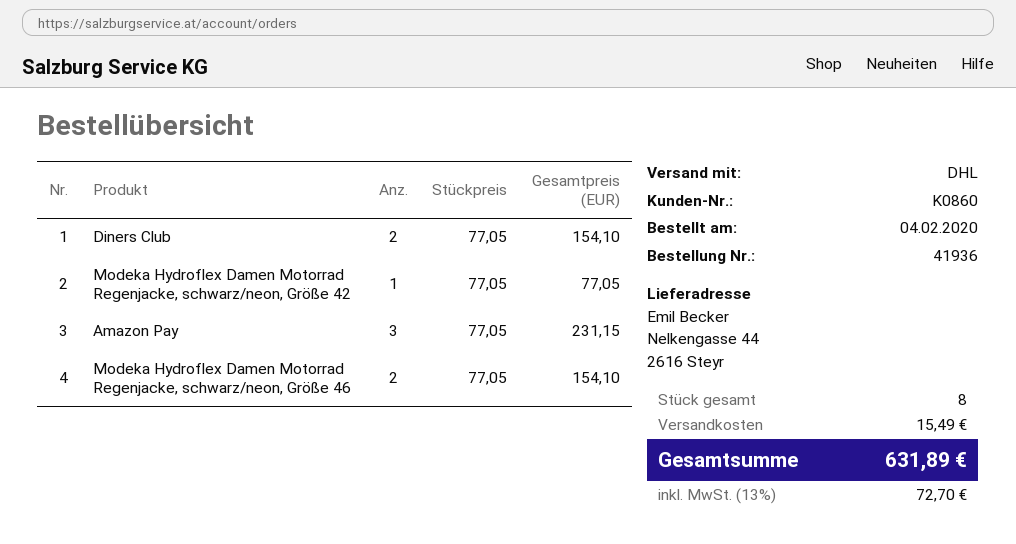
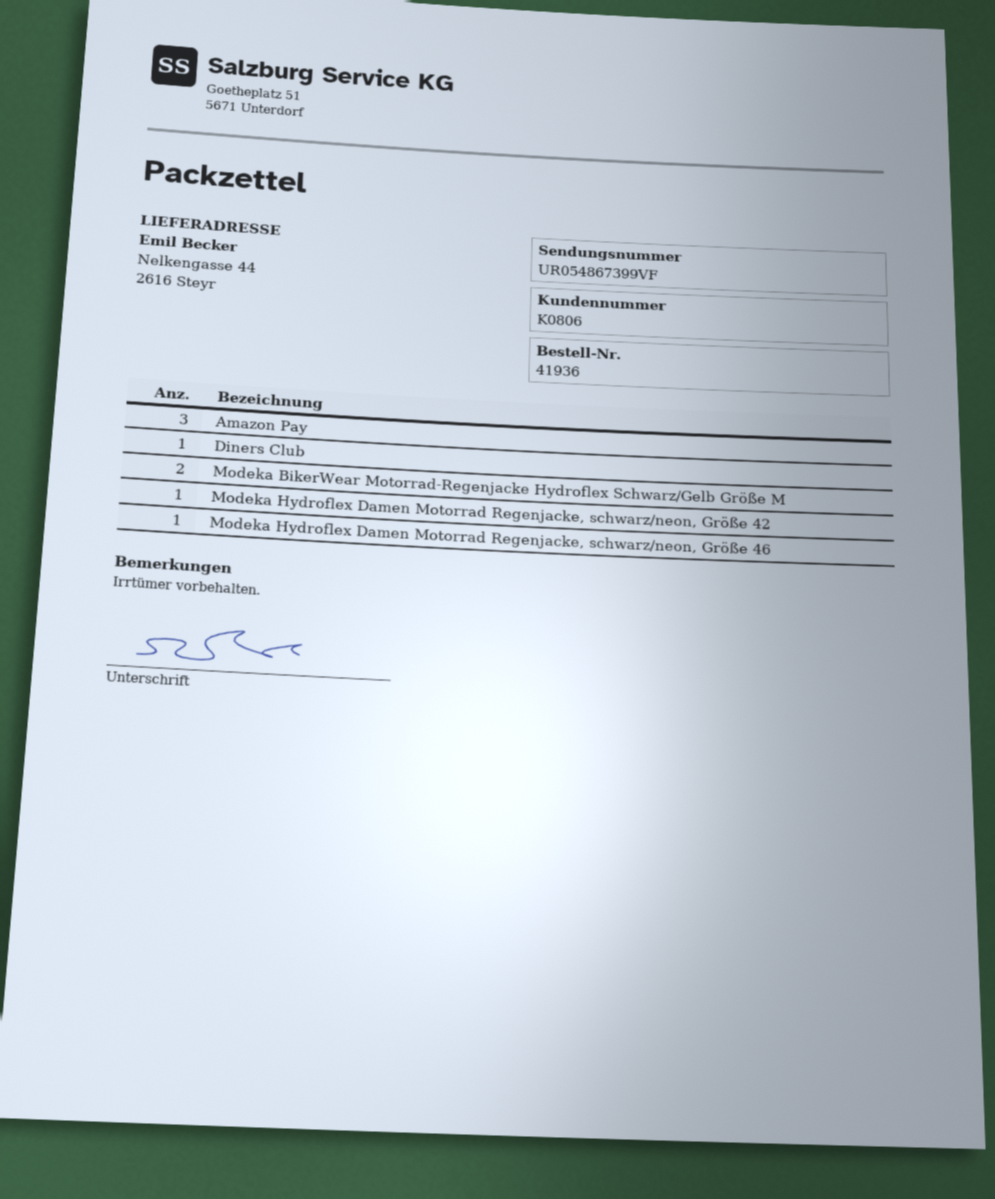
customer number: K0860 -> K0806
Diners Club: 2 -> 1
Modeka Hydroflex Damen Motorrad Regenjacke, schwarz/neon, Größe 46: 2 -> 1
Modeka BikerWear Motorrad-Regenjacke Hydroflex Schwarz/Gelb Größe M: none -> 2

